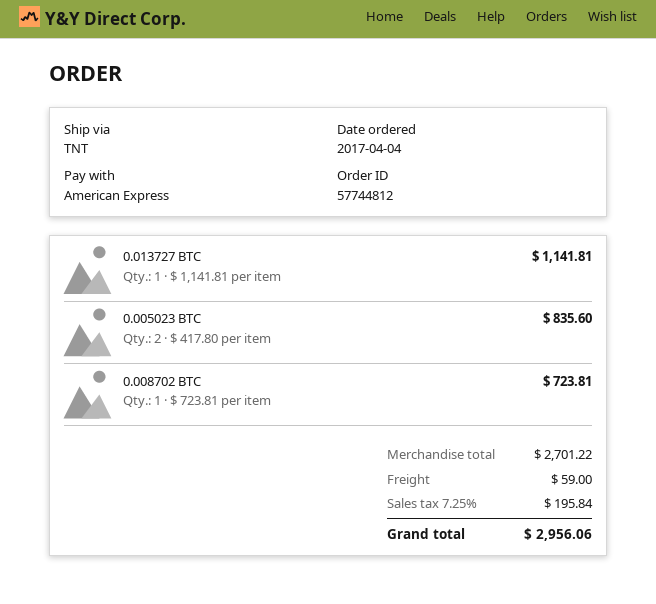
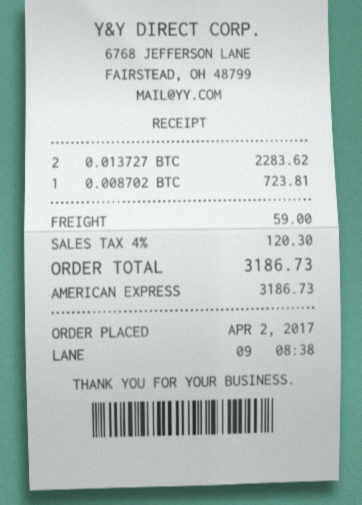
order date: 2017-04-04 -> 2017-04-02
0.013727 BTC: 1 for 1141.81 -> 2 for 2283.62
0.005023 BTC: 2 for 835.60 -> none
tax: 7.25% = 195.84 -> 4% = 120.30
total: 2956.06 -> 3186.73

